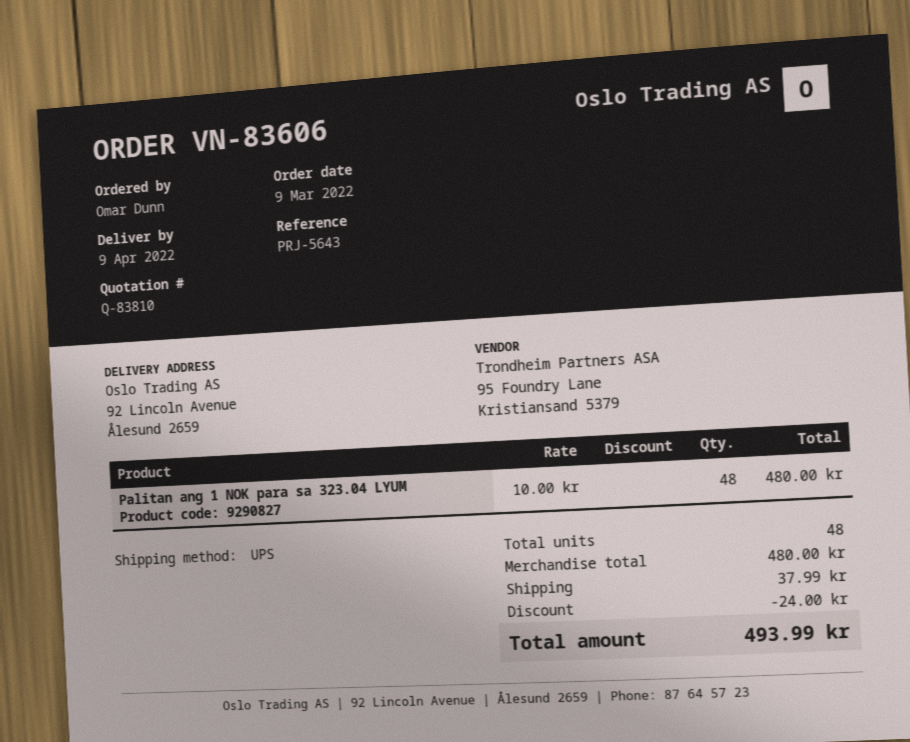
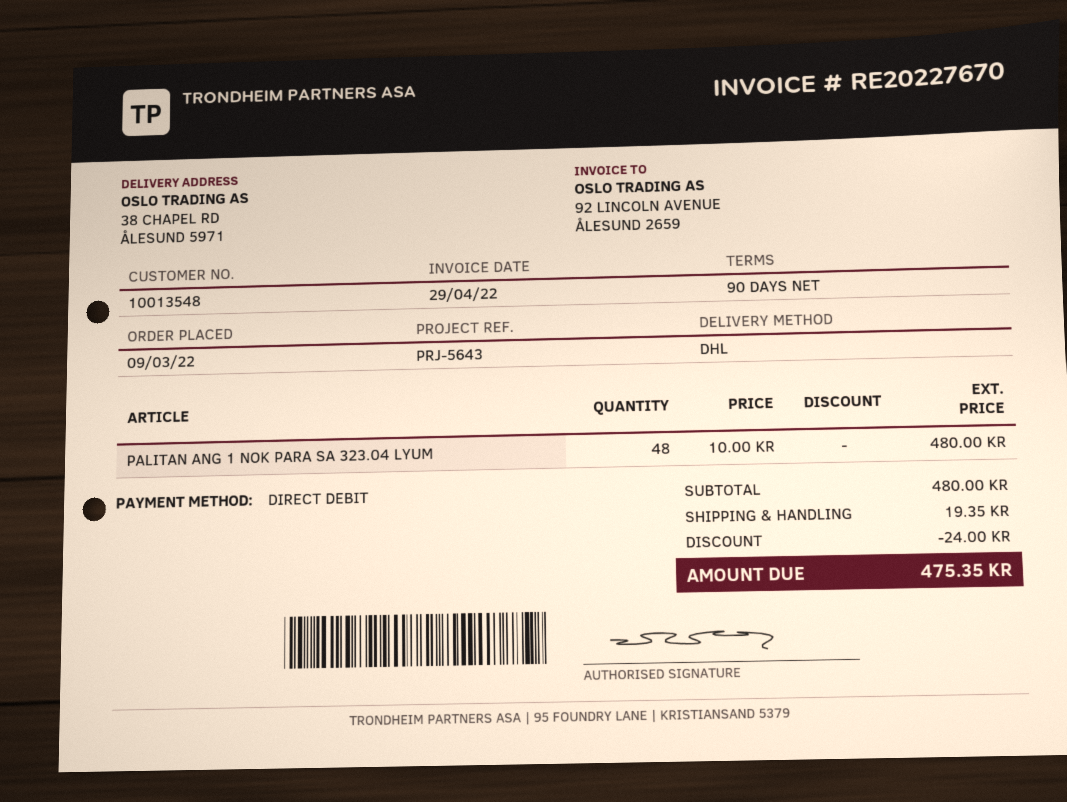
shipping method: UPS -> DHL
ship to: 92 Lincoln Avenue, Ålesund 2659 -> 38 CHAPEL RD, ÅLESUND 5971
shipping: 37.99 -> 19.35
total: 493.99 -> 475.35

